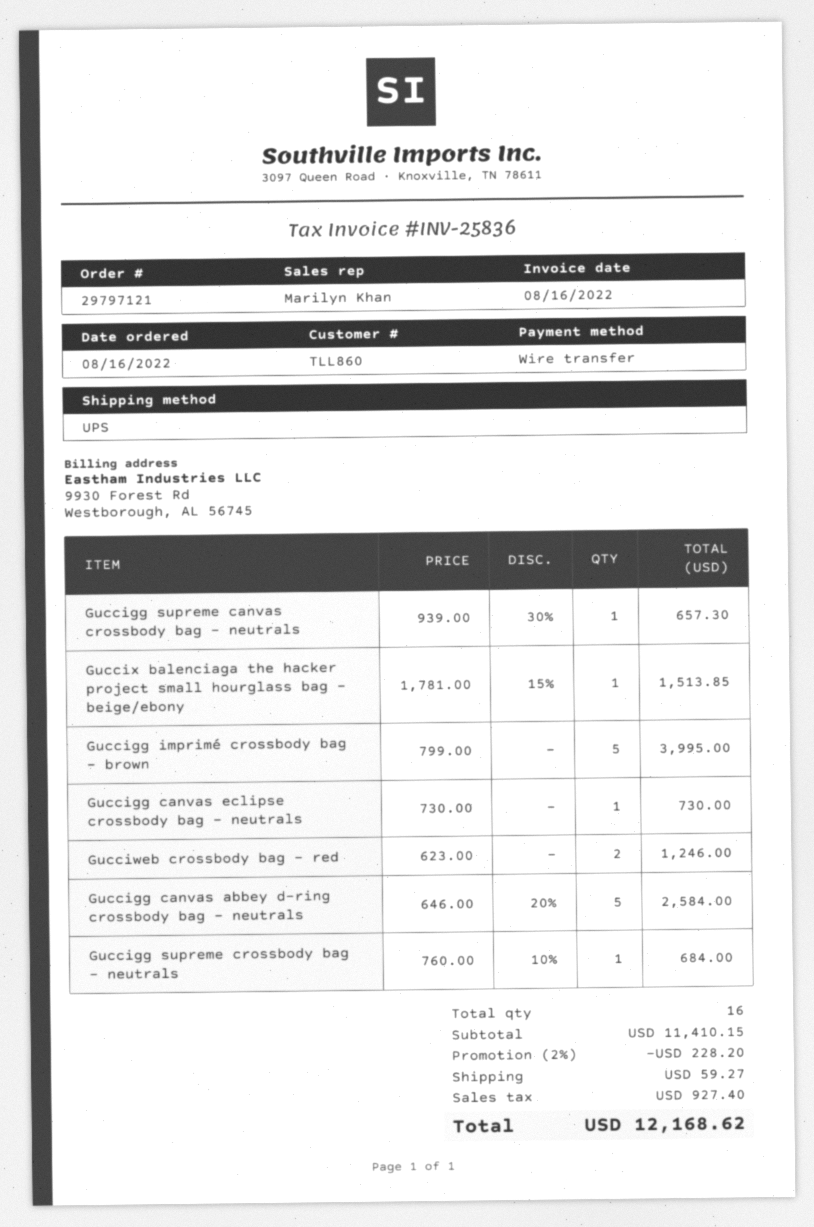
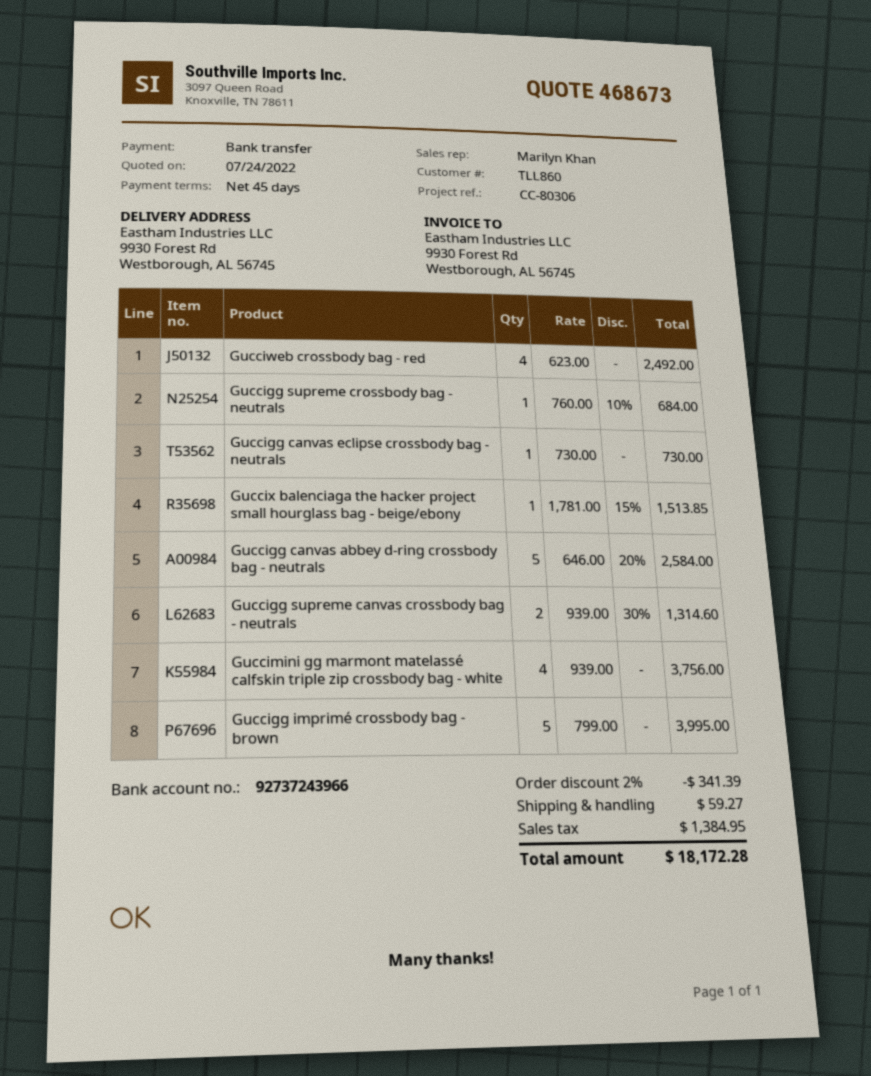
Guccigg supreme canvas crossbody bag - neutrals: 1 x 939.00 - 30% = 657.30 -> 2 x 939.00 - 30% = 1314.60
Gucciweb crossbody bag - red: 2 x 623.00 = 1246.00 -> 4 x 623.00 = 2492.00
Guccimini gg marmont matelassé calfskin triple zip crossbody bag - white: none -> 4 x 939.00 = 3756.00
discount: 2% = 228.20 -> 2% = 341.39
tax: 927.40 -> 1384.95
total: 12168.62 -> 18172.28

